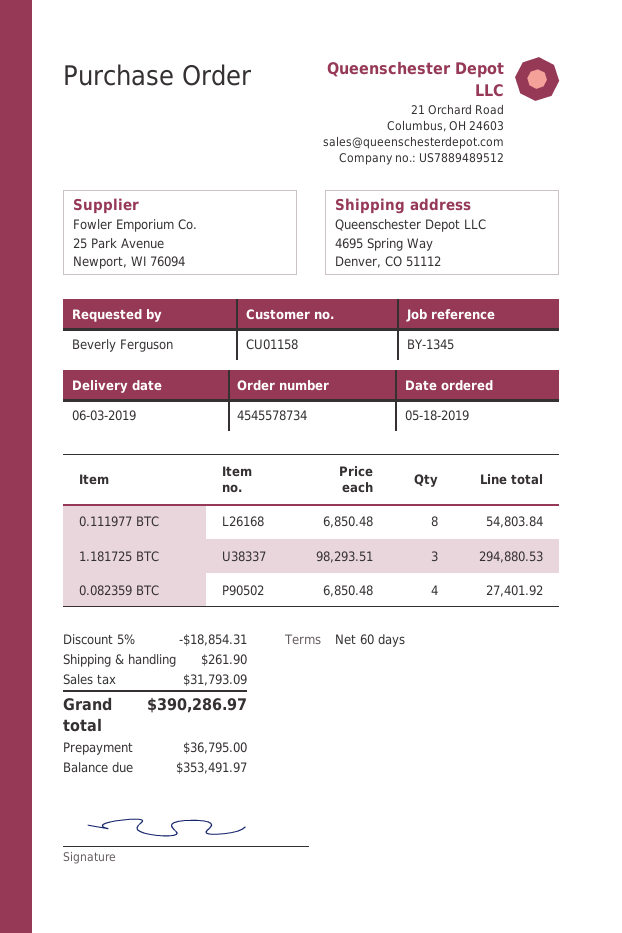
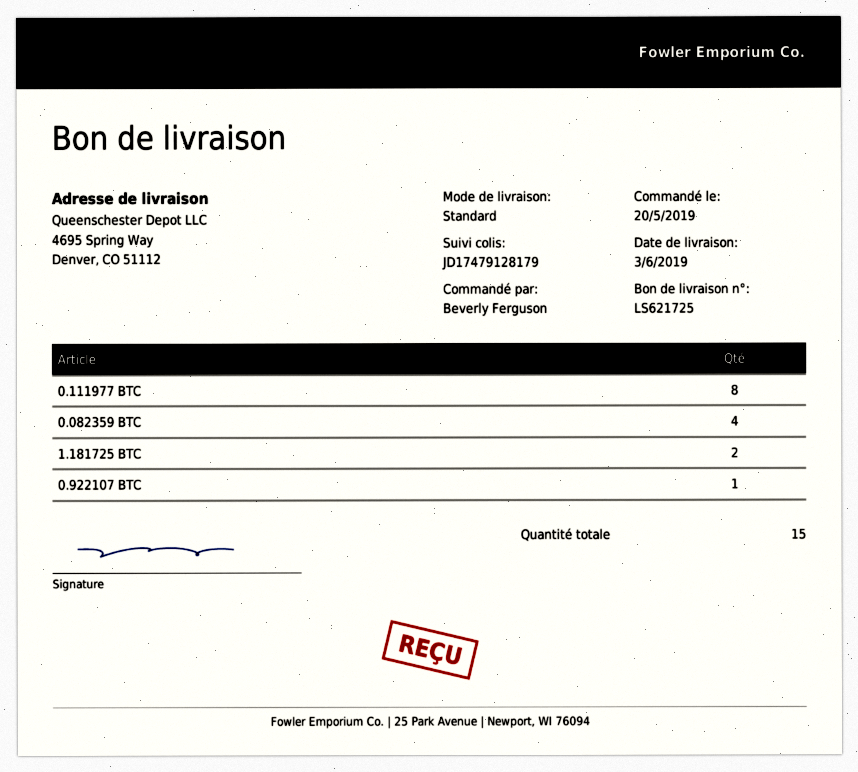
order date: 2019-05-18 -> 2019-05-20
1.181725 BTC: 3 -> 2
0.922107 BTC: none -> 1

